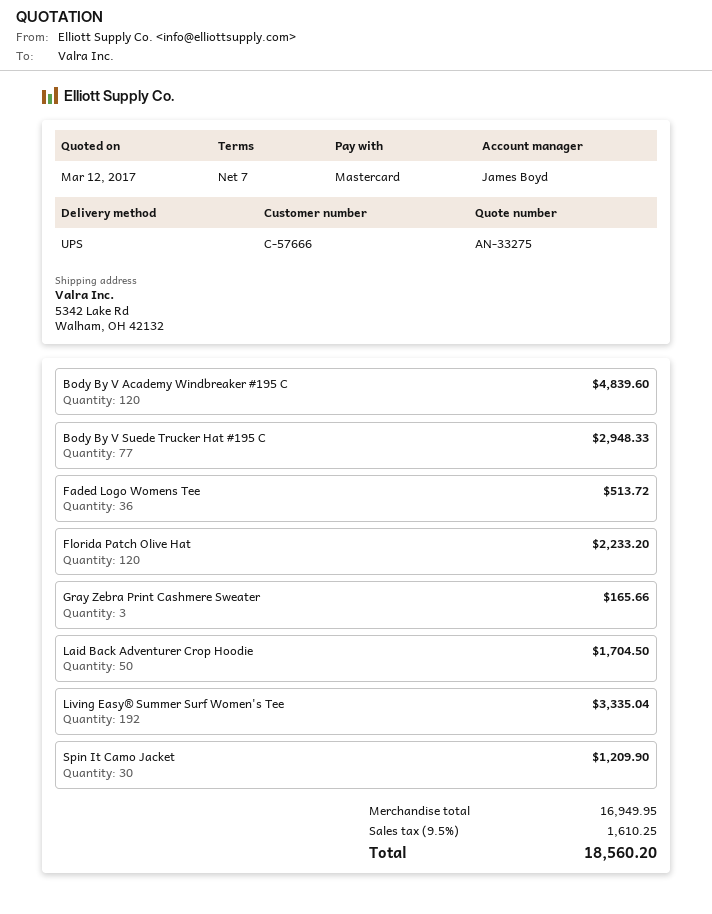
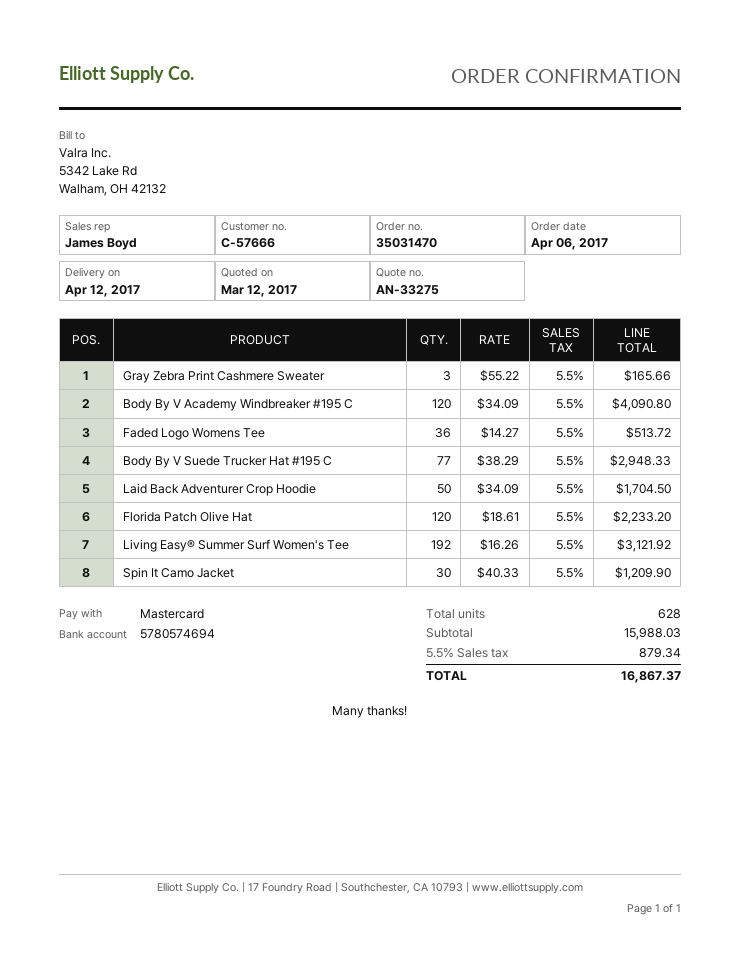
Body By V Academy Windbreaker #195 C: 120 for 4839.60 -> 120 for 4090.80
Living Easy® Summer Surf Women's Tee: 192 for 3335.04 -> 192 for 3121.92
subtotal: 16949.95 -> 15988.03
tax: 9.5% = 1610.25 -> 5.5% = 879.34
total: 18560.20 -> 16867.37

